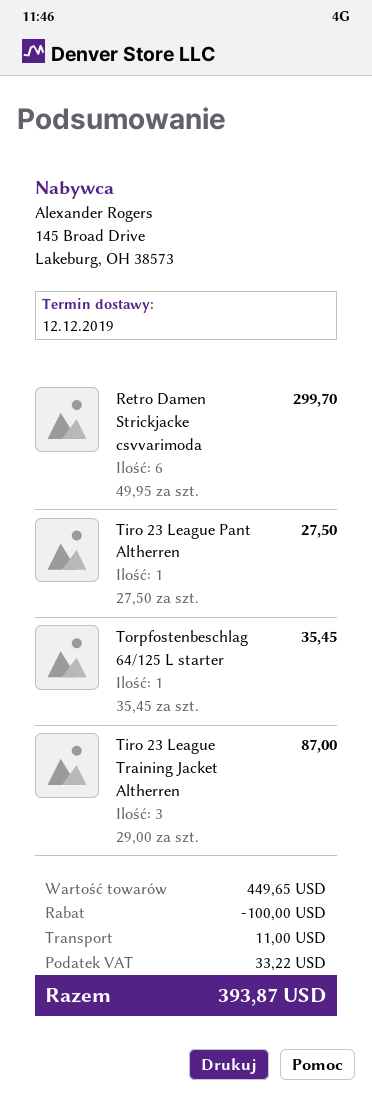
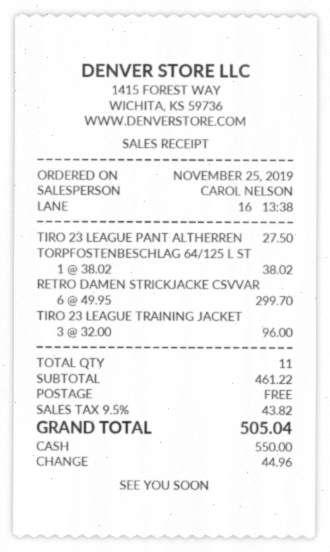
Torpfostenbeschlag 64/125 L starter: 1 x 35.45 = 35.45 -> 1 x 38.02 = 38.02
Tiro 23 League Training Jacket Altherren: 3 x 29.00 = 87.00 -> 3 x 32.00 = 96.00
subtotal: 449.65 -> 461.22
discount: 100.00 -> none
shipping: 11.00 -> 0.00
tax: 33.22 -> 43.82
total: 393.87 -> 505.04

